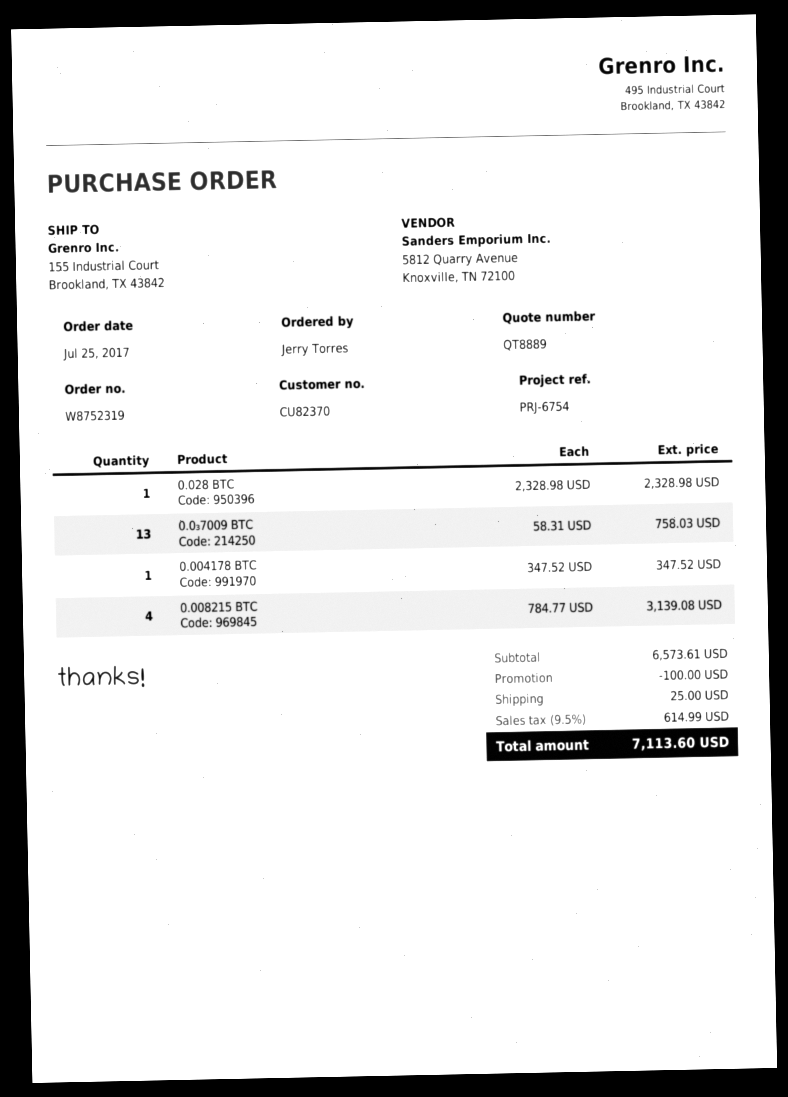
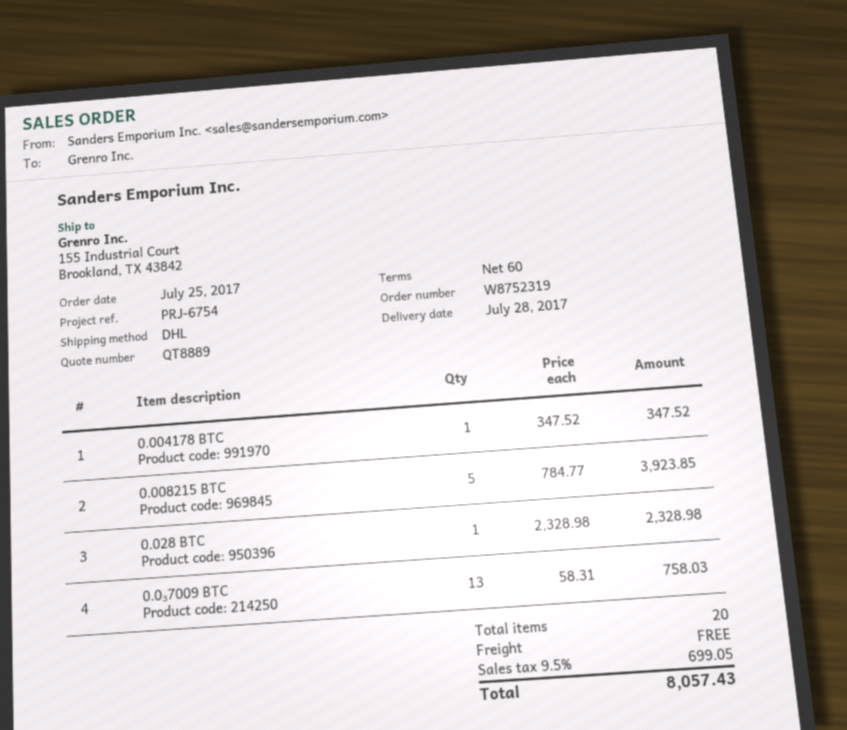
0.008215 BTC: 4 x 784.77 = 3139.08 -> 5 x 784.77 = 3923.85
discount: 100.00 -> none
shipping: 25.00 -> 0.00
tax: 9.5% = 614.99 -> 9.5% = 699.05
total: 7113.60 -> 8057.43

